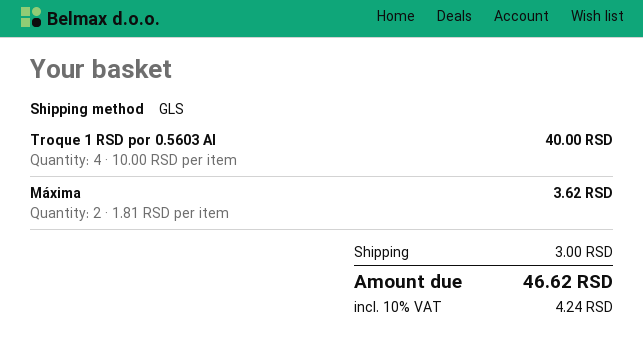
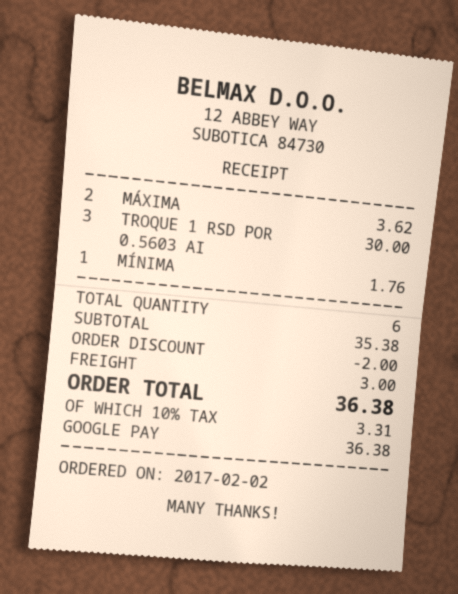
Troque 1 RSD por 0.5603 AI: 4 for 40.00 -> 3 for 30.00
MÍNIMA: none -> 1 for 1.76
discount: none -> 2.00
tax: 10% = 4.24 -> 10% = 3.31
total: 46.62 -> 36.38

